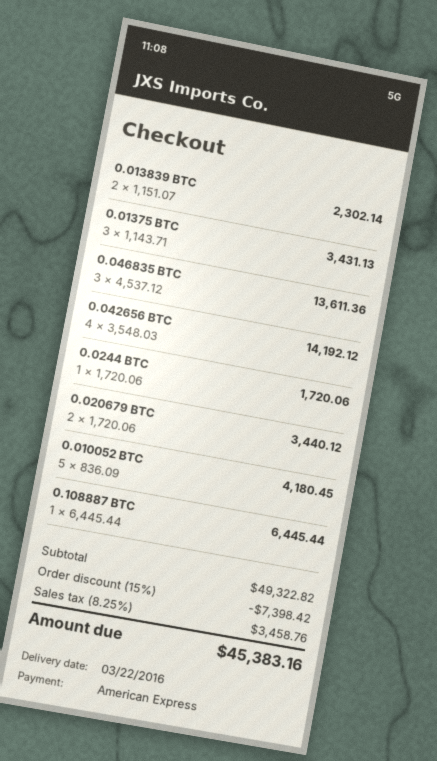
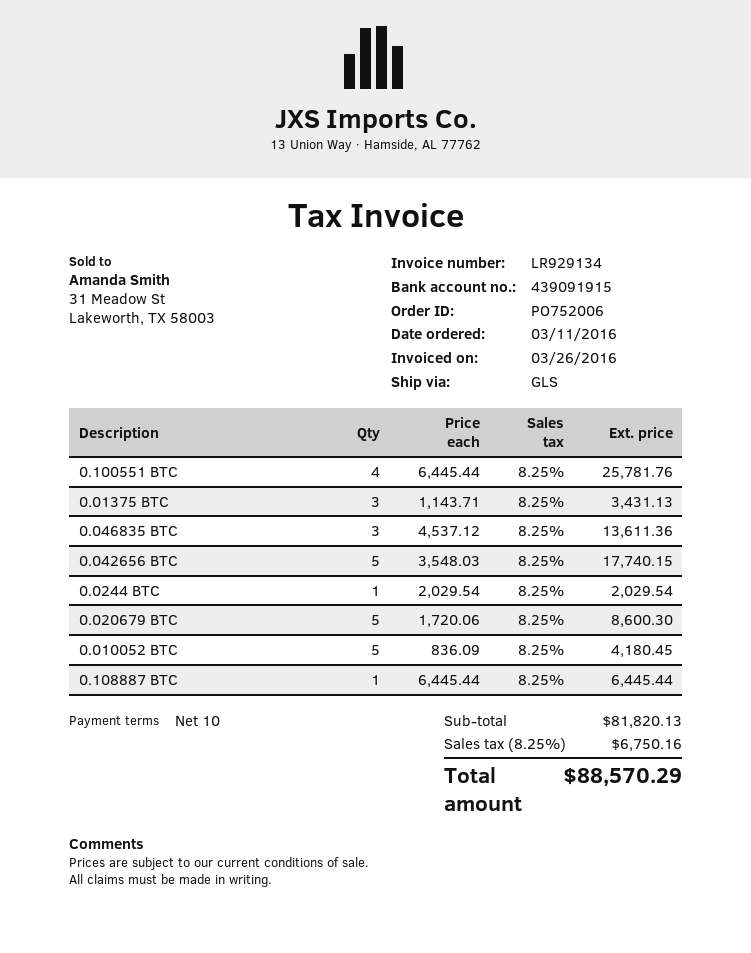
0.013839 BTC: 2 x 1151.07 = 2302.14 -> none
0.042656 BTC: 4 x 3548.03 = 14192.12 -> 5 x 3548.03 = 17740.15
0.0244 BTC: 1 x 1720.06 = 1720.06 -> 1 x 2029.54 = 2029.54
0.020679 BTC: 2 x 1720.06 = 3440.12 -> 5 x 1720.06 = 8600.30
0.100551 BTC: none -> 4 x 6445.44 = 25781.76
subtotal: 49322.82 -> 81820.13
discount: 15% = 7398.42 -> none
tax: 8.25% = 3458.76 -> 8.25% = 6750.16
total: 45383.16 -> 88570.29

